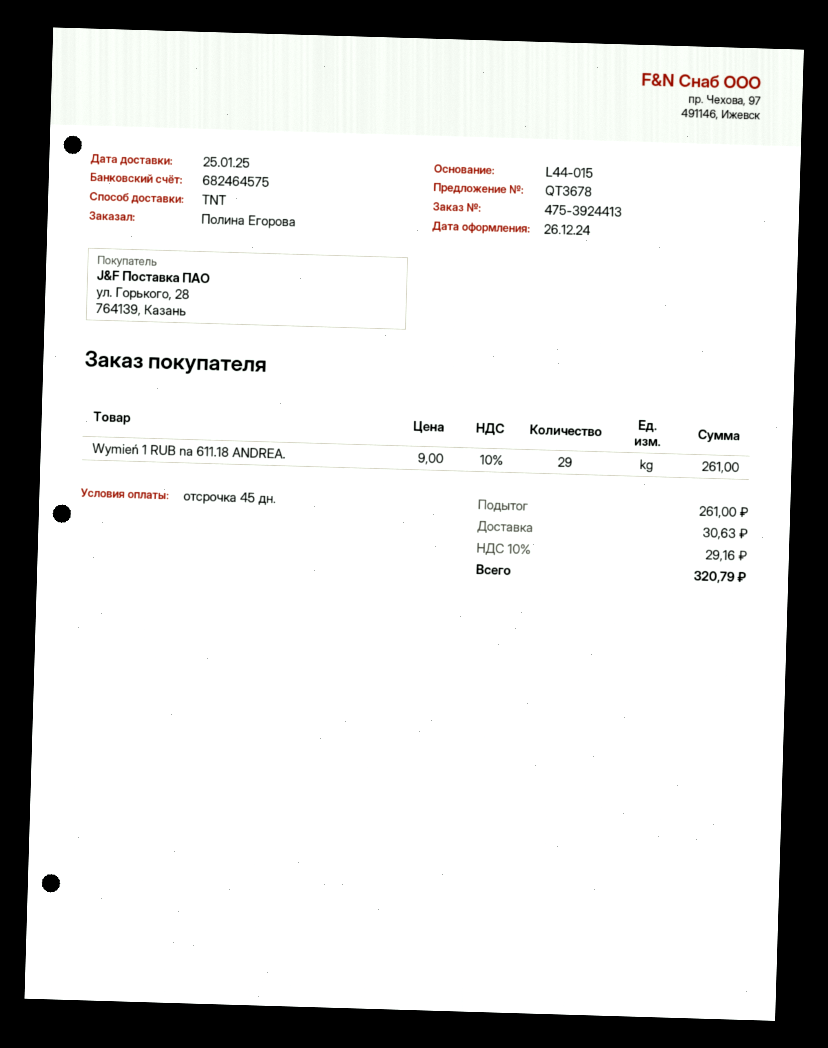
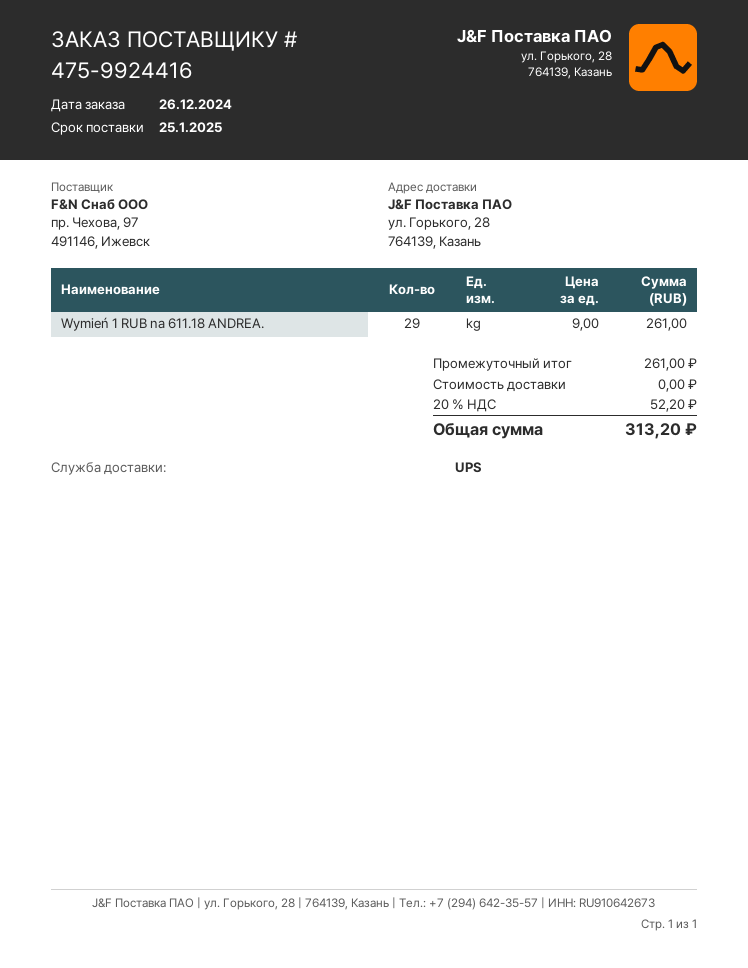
order number: 475-3924413 -> 475-9924416
shipping method: TNT -> UPS
shipping: 30.63 -> 0.00
tax: 10% = 29.16 -> 20% = 52.20
total: 320.79 -> 313.20

